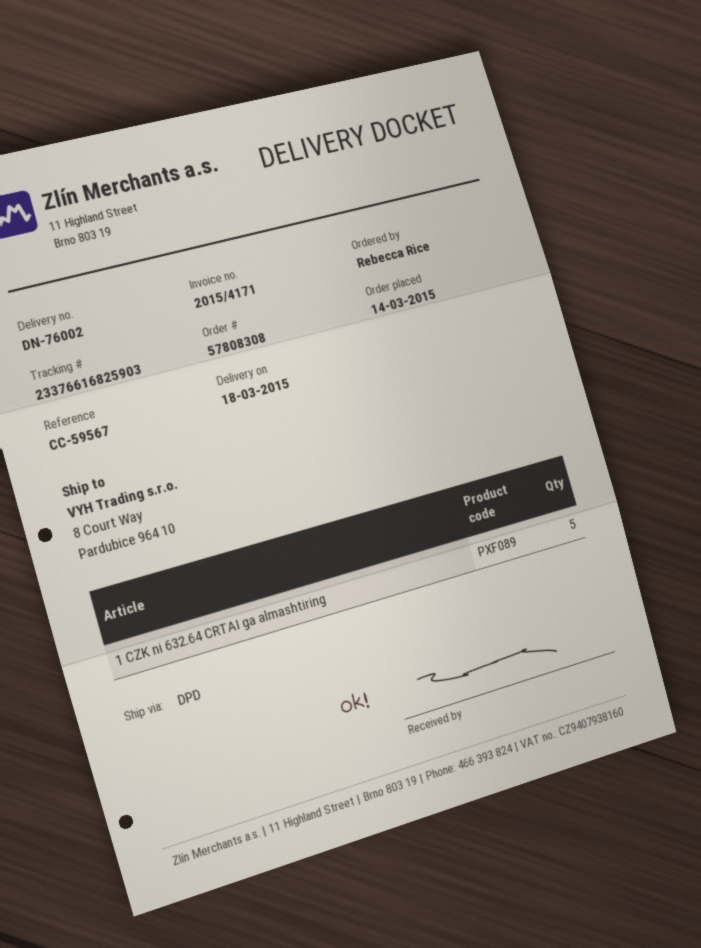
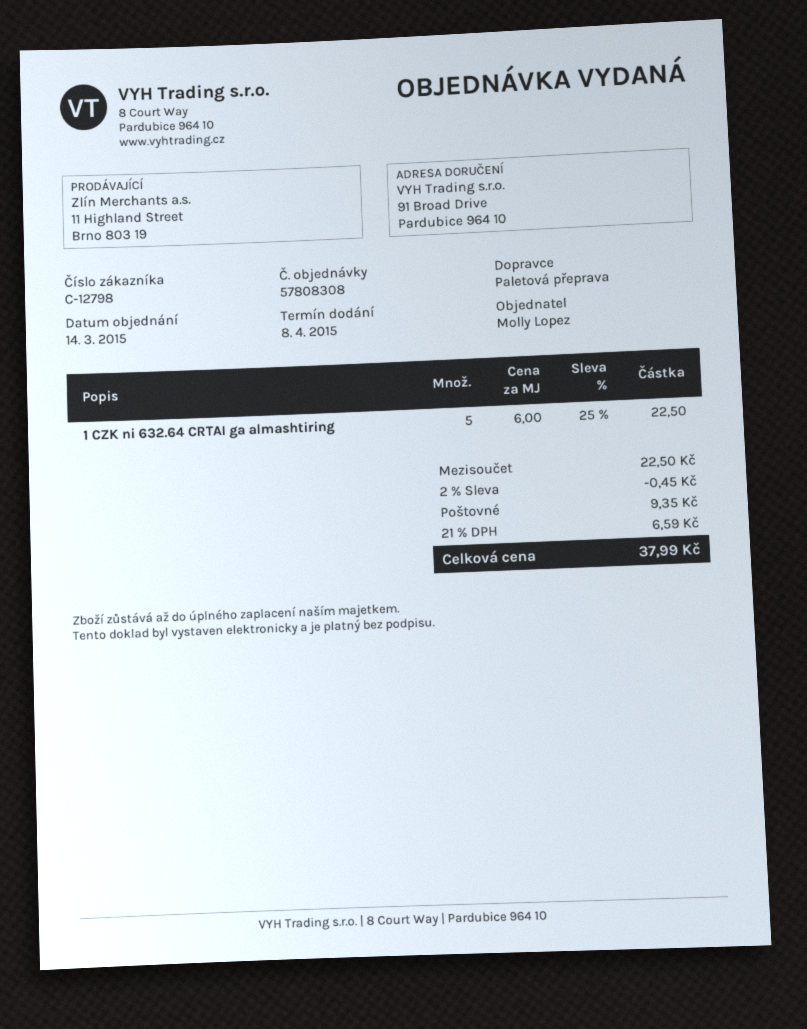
delivery date: 2015-03-18 -> 2015-04-08
ordered by: Rebecca Rice -> Molly Lopez
shipping method: DPD -> pallet freight
ship to: 8 Court Way, Pardubice 964 10 -> 91 Broad Drive, Pardubice 964 10

